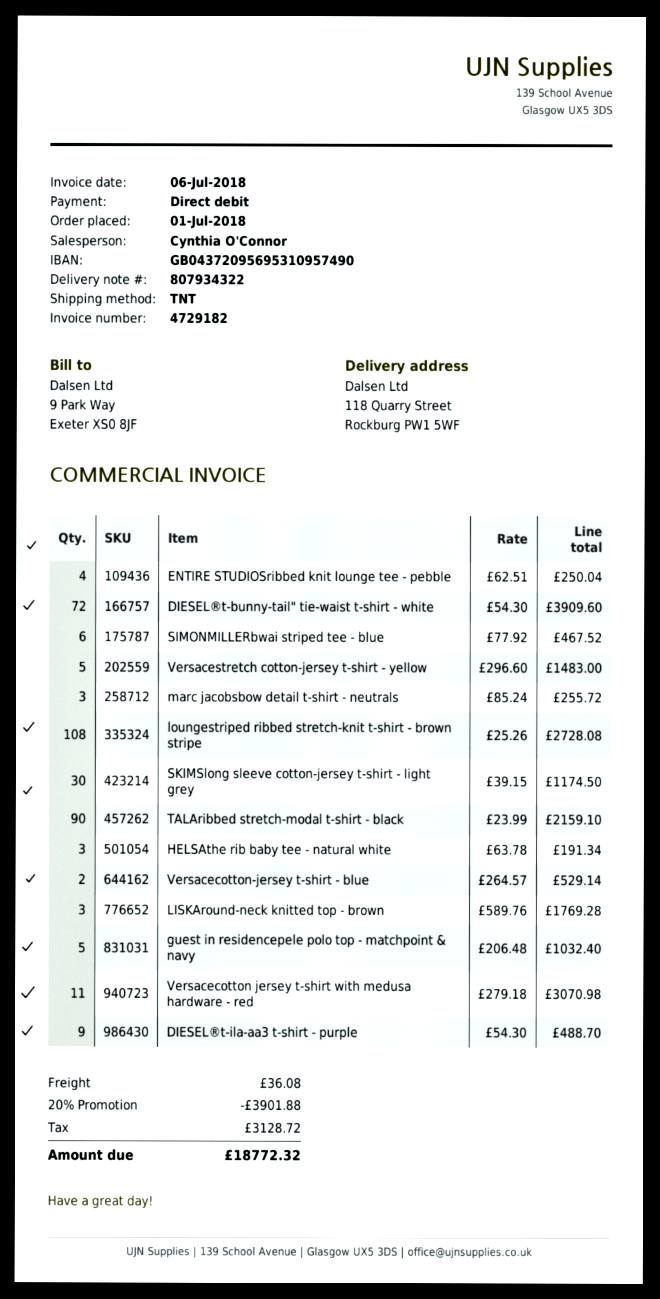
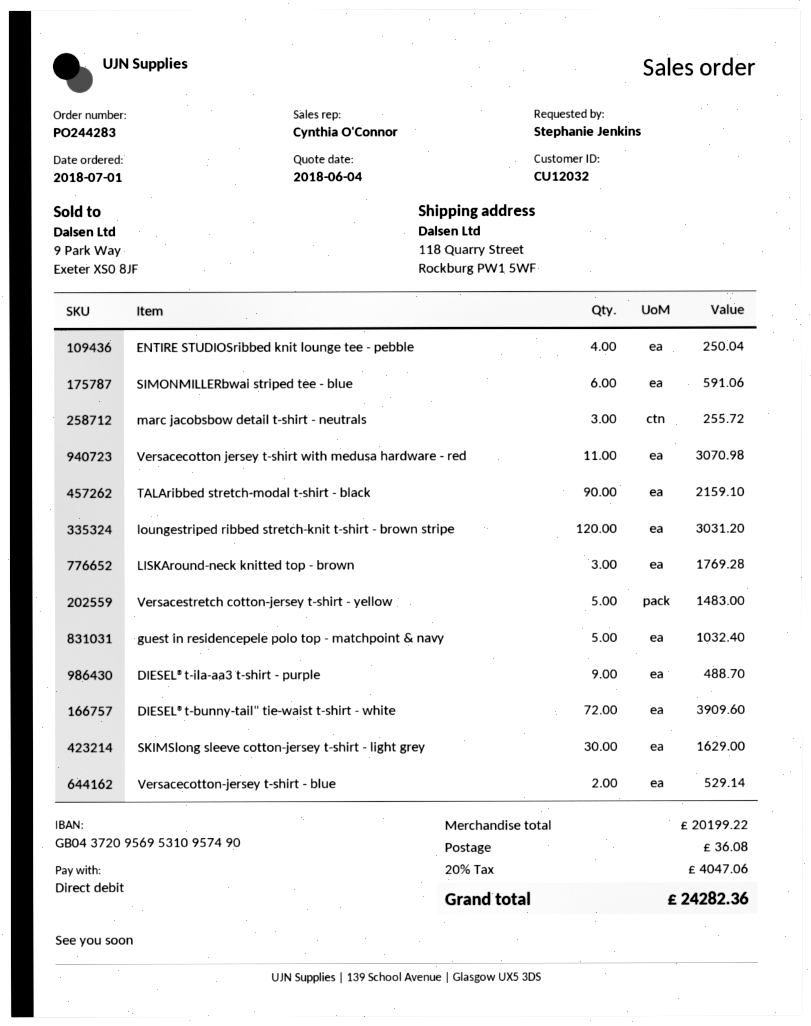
SIMONMILLERbwai striped tee - blue: 6 for 467.52 -> 6 for 591.06
loungestriped ribbed stretch-knit t-shirt - brown stripe: 108 for 2728.08 -> 120 for 3031.20
SKIMSlong sleeve cotton-jersey t-shirt - light grey: 30 for 1174.50 -> 30 for 1629.00
HELSAthe rib baby tee - natural white: 3 for 191.34 -> none
discount: 20% = 3901.88 -> none
tax: 3128.72 -> 4047.06
total: 18772.32 -> 24282.36

